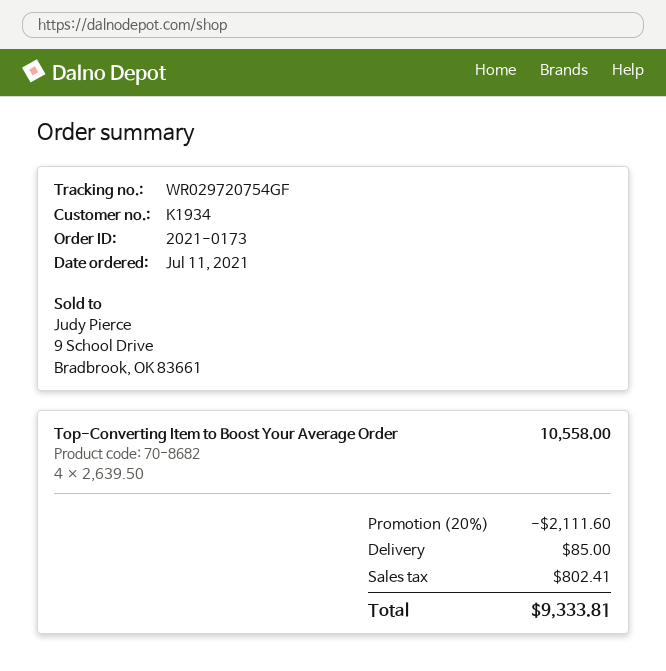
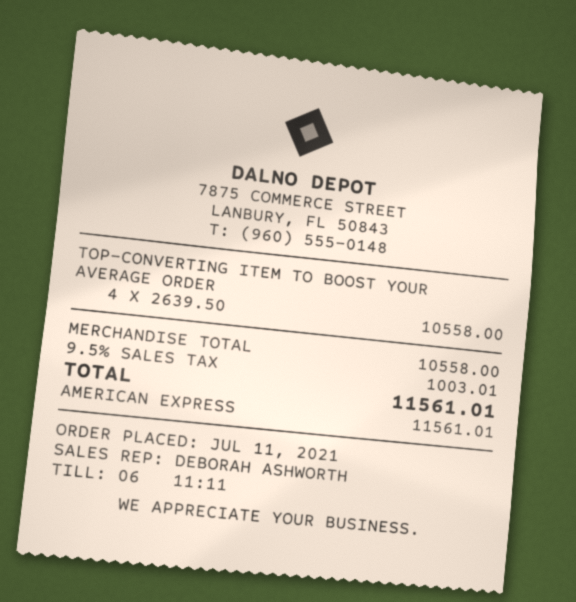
discount: 20% = 2111.60 -> none
shipping: 85.00 -> none
tax: 802.41 -> 1003.01
total: 9333.81 -> 11561.01

